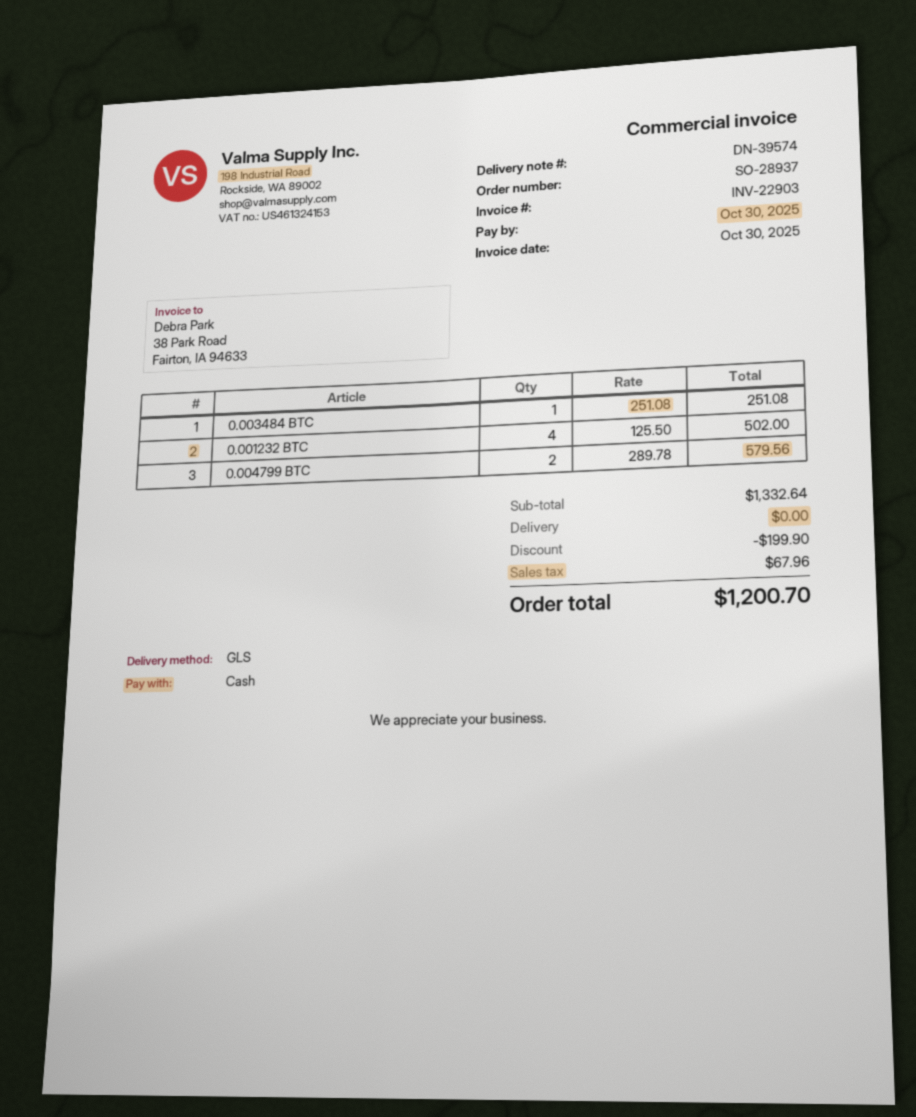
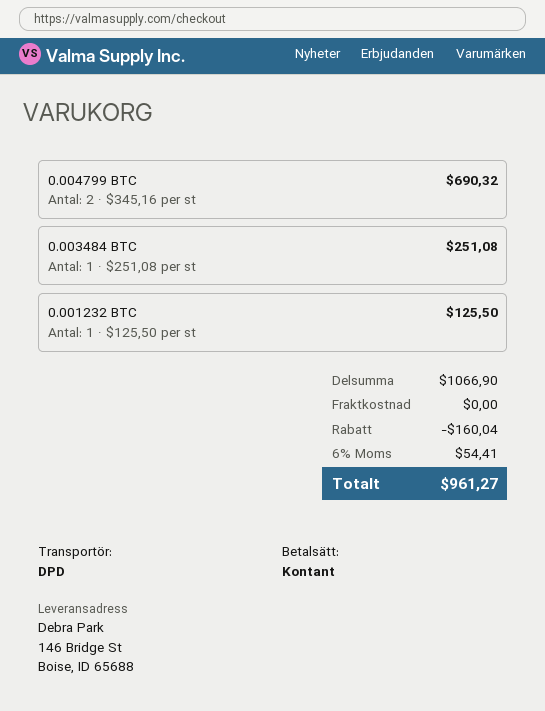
shipping method: GLS -> DPD
0.001232 BTC: 4 x 125.50 = 502.00 -> 1 x 125.50 = 125.50
0.004799 BTC: 2 x 289.78 = 579.56 -> 2 x 345.16 = 690.32
subtotal: 1332.64 -> 1066.90
discount: 199.90 -> 160.04
tax: 67.96 -> 54.41
total: 1200.70 -> 961.27

